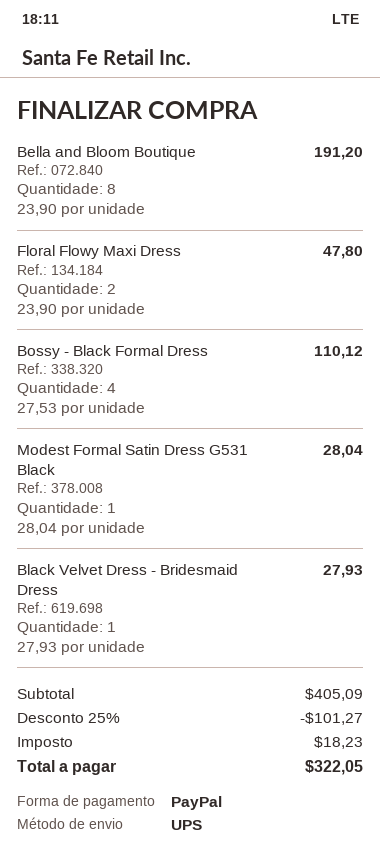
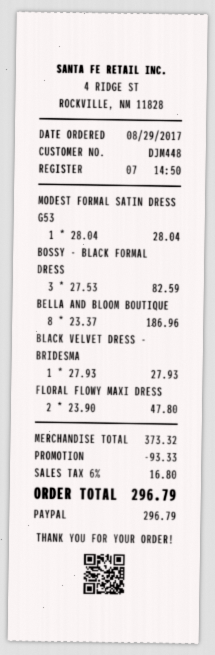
Bella and Bloom Boutique: 8 x 23.90 = 191.20 -> 8 x 23.37 = 186.96
Bossy - Black Formal Dress: 4 x 27.53 = 110.12 -> 3 x 27.53 = 82.59
subtotal: 405.09 -> 373.32
discount: 101.27 -> 93.33
tax: 18.23 -> 16.80
total: 322.05 -> 296.79

